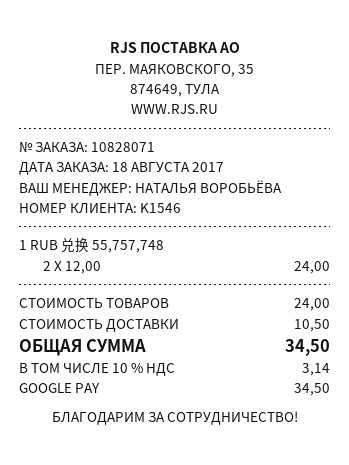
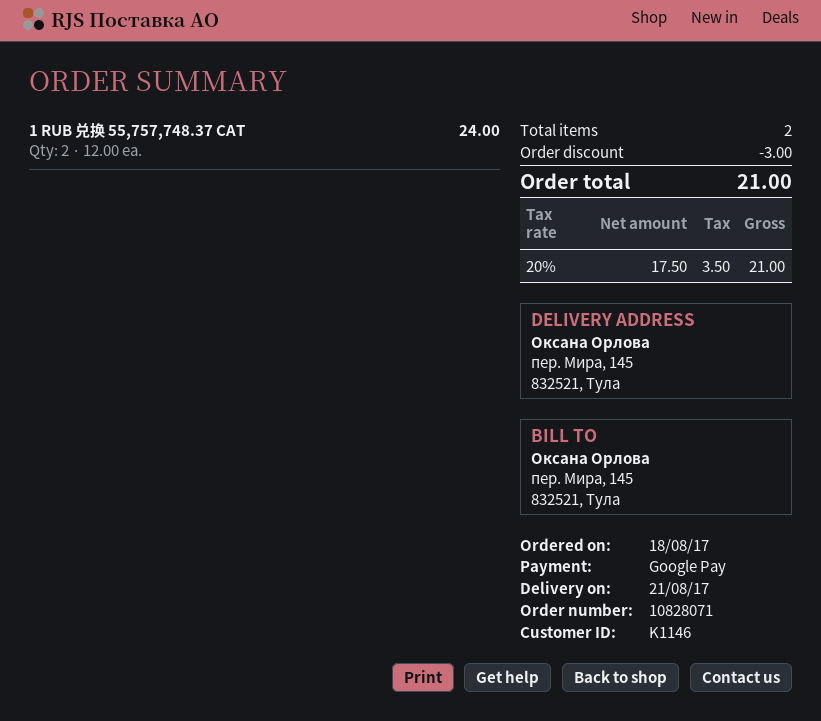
customer number: K1546 -> K1146
discount: none -> 3.00
shipping: 10.50 -> none
tax: 10% = 3.14 -> 20% = 3.50
total: 34.50 -> 21.00

